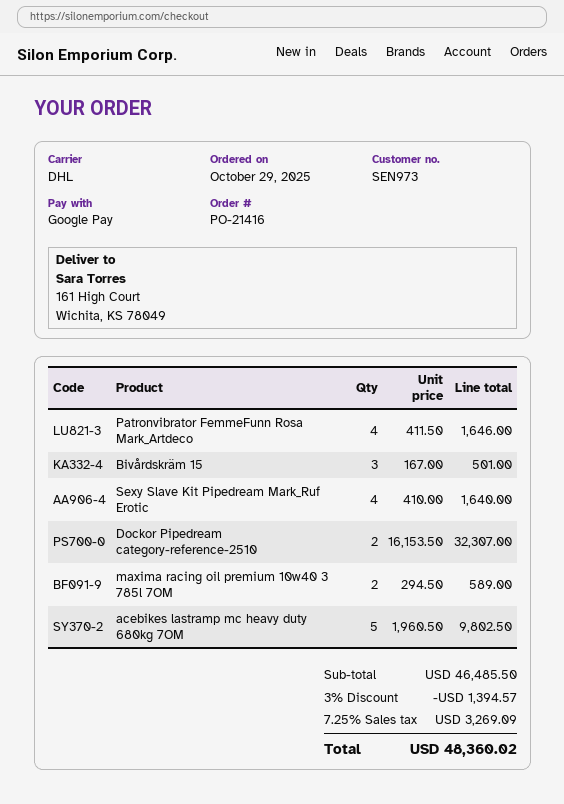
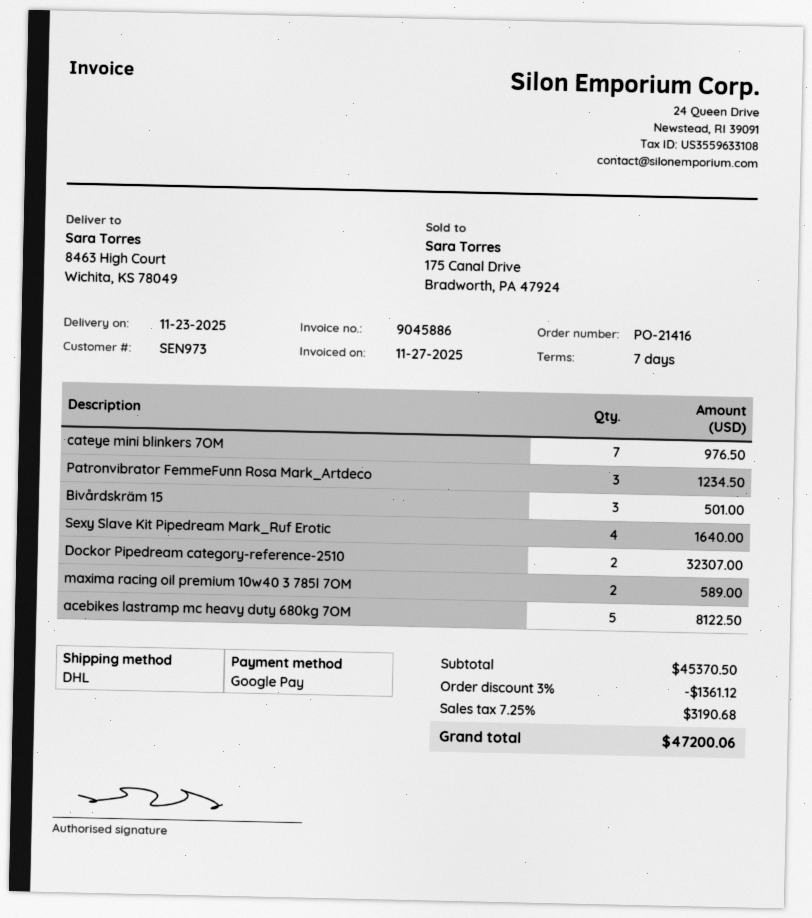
ship to: 161 High Court, Wichita, KS 78049 -> 8463 High Court, Wichita, KS 78049
Patronvibrator FemmeFunn Rosa Mark_Artdeco: 4 for 1646.00 -> 3 for 1234.50
acebikes lastramp mc heavy duty 680kg 7OM: 5 for 9802.50 -> 5 for 8122.50
cateye mini blinkers 7OM: none -> 7 for 976.50
subtotal: 46485.50 -> 45370.50
discount: 3% = 1394.57 -> 3% = 1361.12
tax: 7.25% = 3269.09 -> 7.25% = 3190.68
total: 48360.02 -> 47200.06

